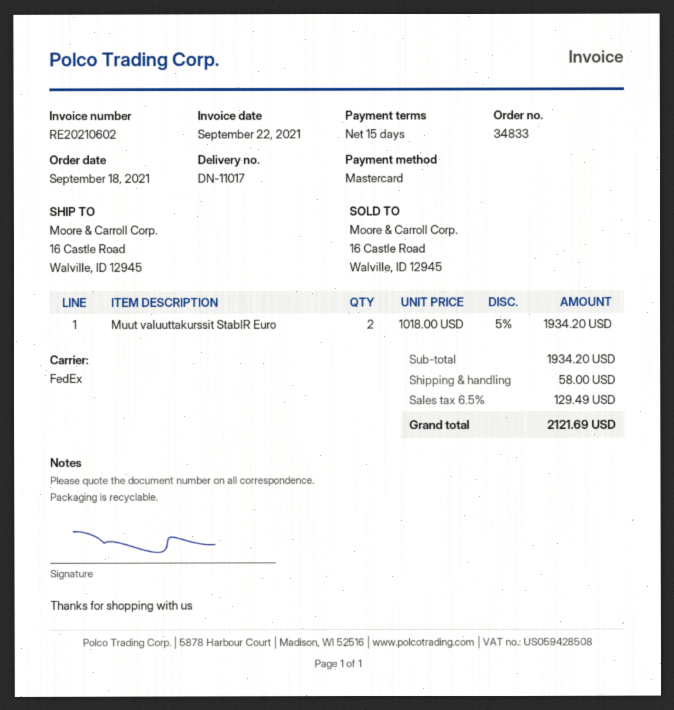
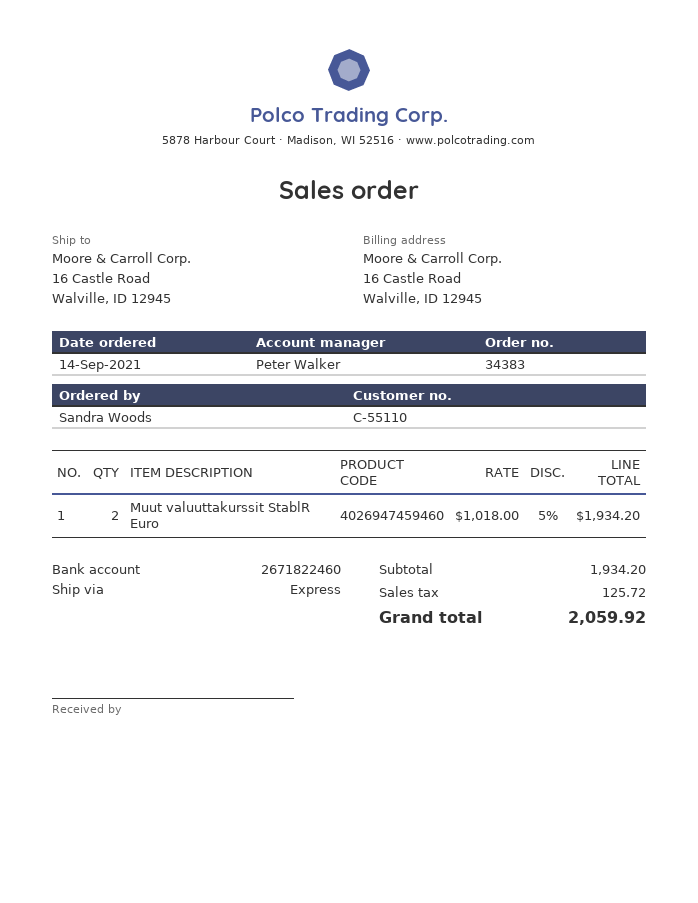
order number: 34833 -> 34383
order date: 2021-09-18 -> 2021-09-14
shipping method: FedEx -> express
shipping: 58.00 -> none
tax: 129.49 -> 125.72
total: 2121.69 -> 2059.92

